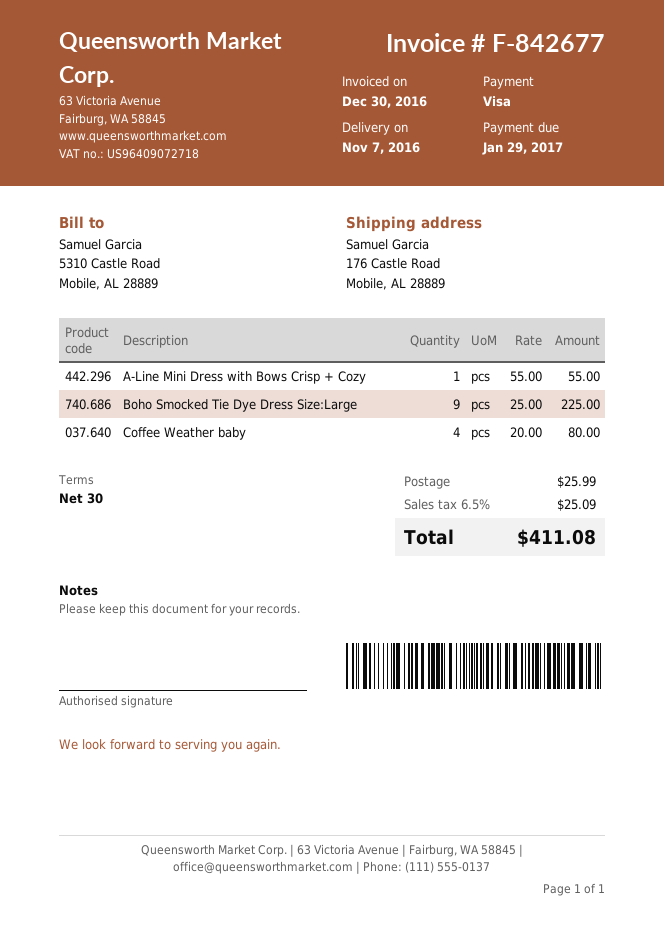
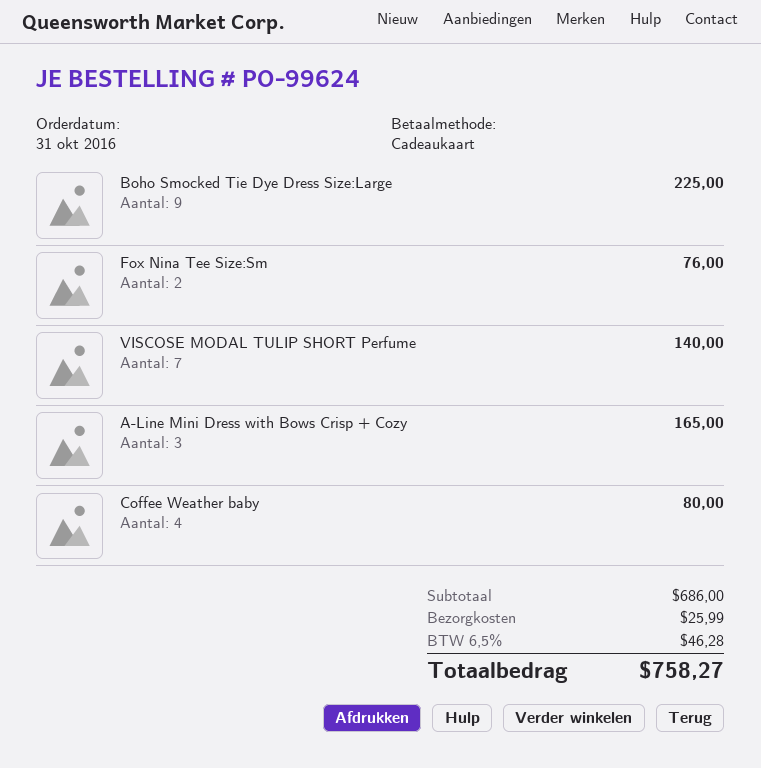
payment method: Visa -> gift card
A-Line Mini Dress with Bows Crisp + Cozy: 1 for 55.00 -> 3 for 165.00
Fox Nina Tee Size:Sm: none -> 2 for 76.00
VISCOSE MODAL TULIP SHORT Perfume: none -> 7 for 140.00
tax: 6.5% = 25.09 -> 6.5% = 46.28
total: 411.08 -> 758.27

